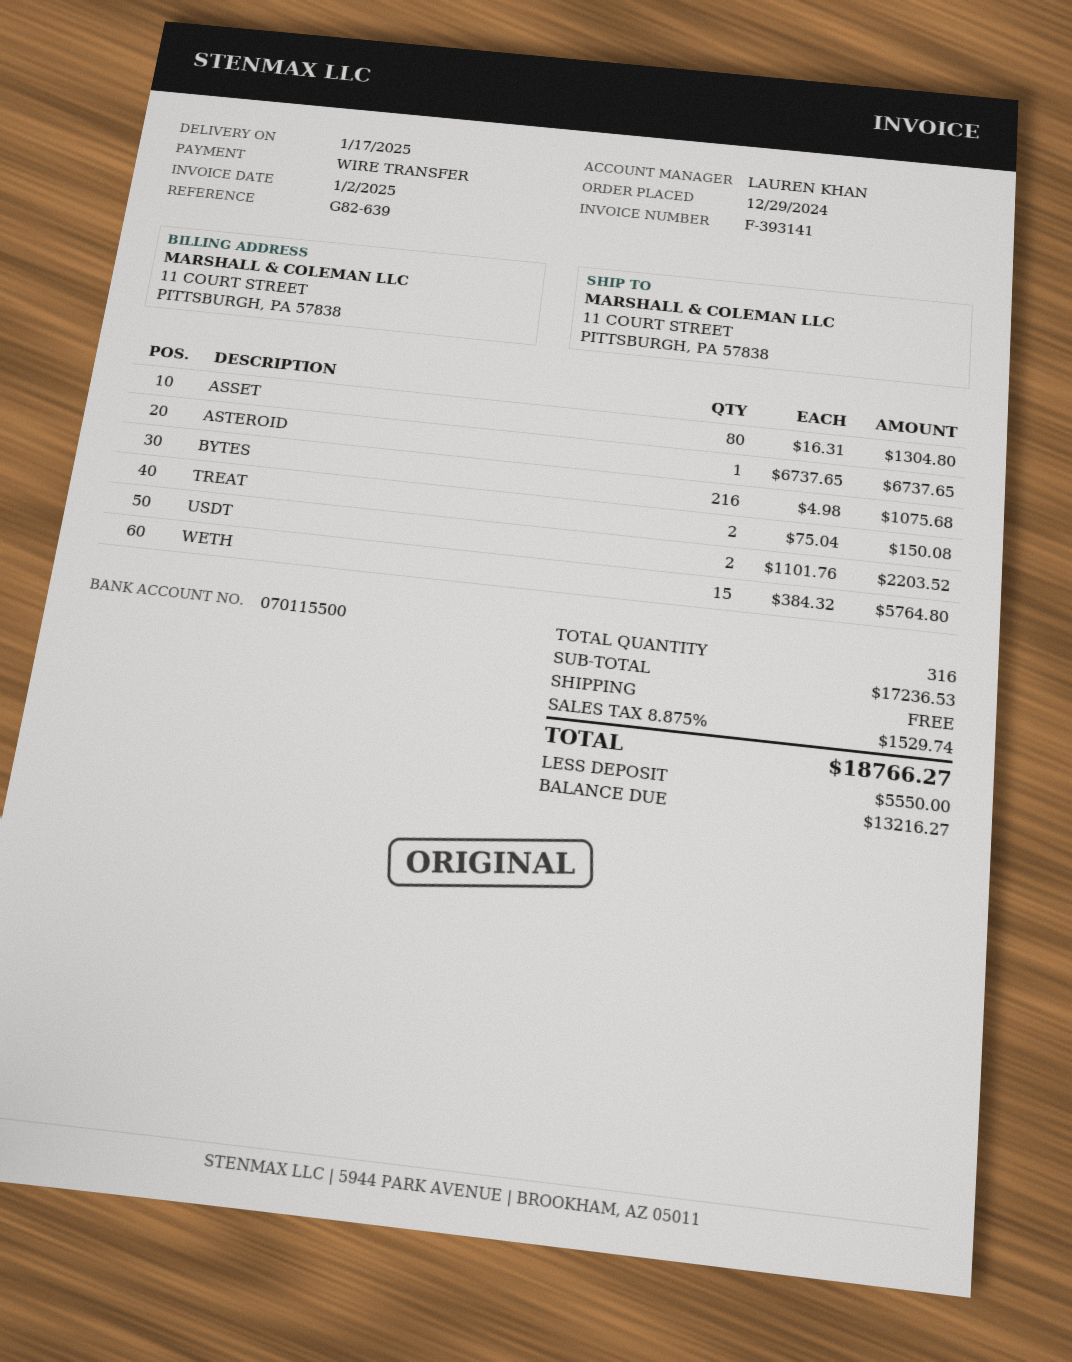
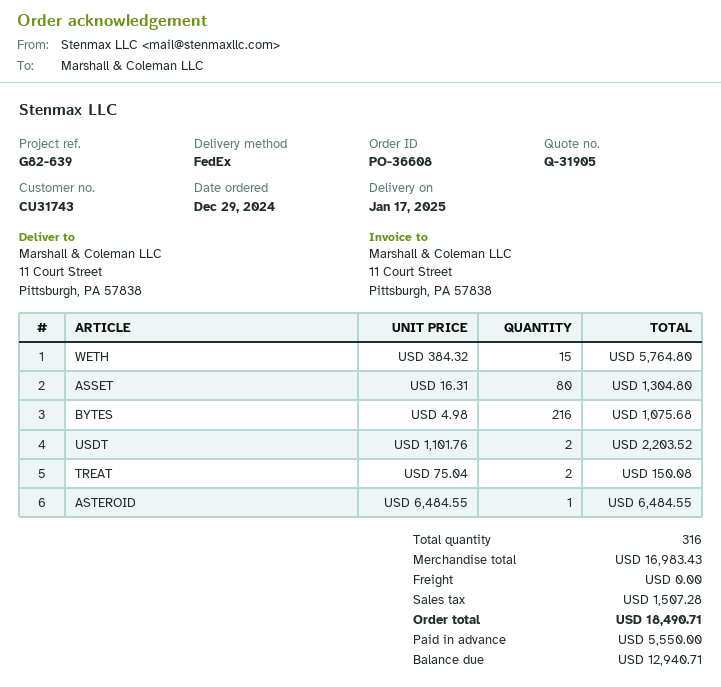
ASTEROID: 1 x 6737.65 = 6737.65 -> 1 x 6484.55 = 6484.55
subtotal: 17236.53 -> 16983.43
tax: 1529.74 -> 1507.28
total: 18766.27 -> 18490.71
balance: 13216.27 -> 12940.71

